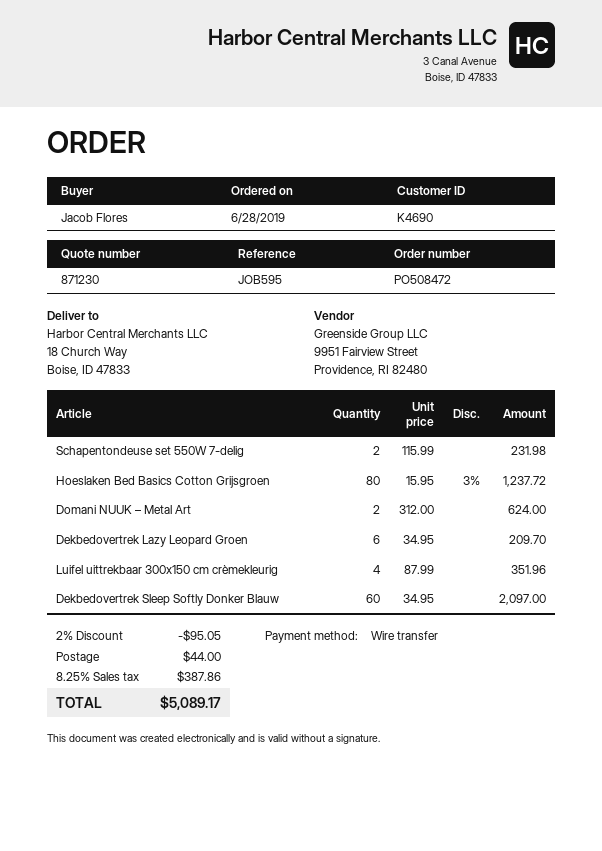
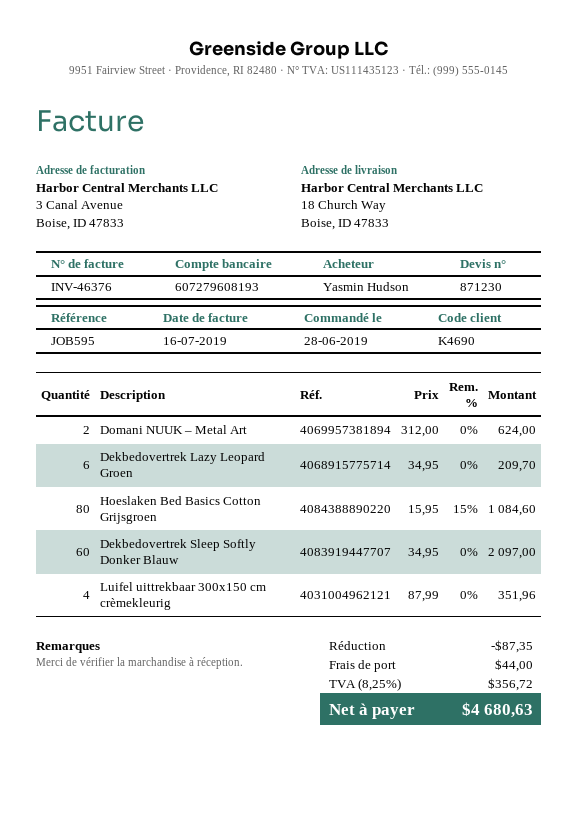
ordered by: Jacob Flores -> Yasmin Hudson
Schapentondeuse set 550W 7-delig: 2 x 115.99 = 231.98 -> none
Hoeslaken Bed Basics Cotton Grijsgroen: 80 x 15.95 - 3% = 1237.72 -> 80 x 15.95 - 15% = 1084.60
discount: 95.05 -> 87.35
tax: 8.25% = 387.86 -> 8.25% = 356.72
total: 5089.17 -> 4680.63

